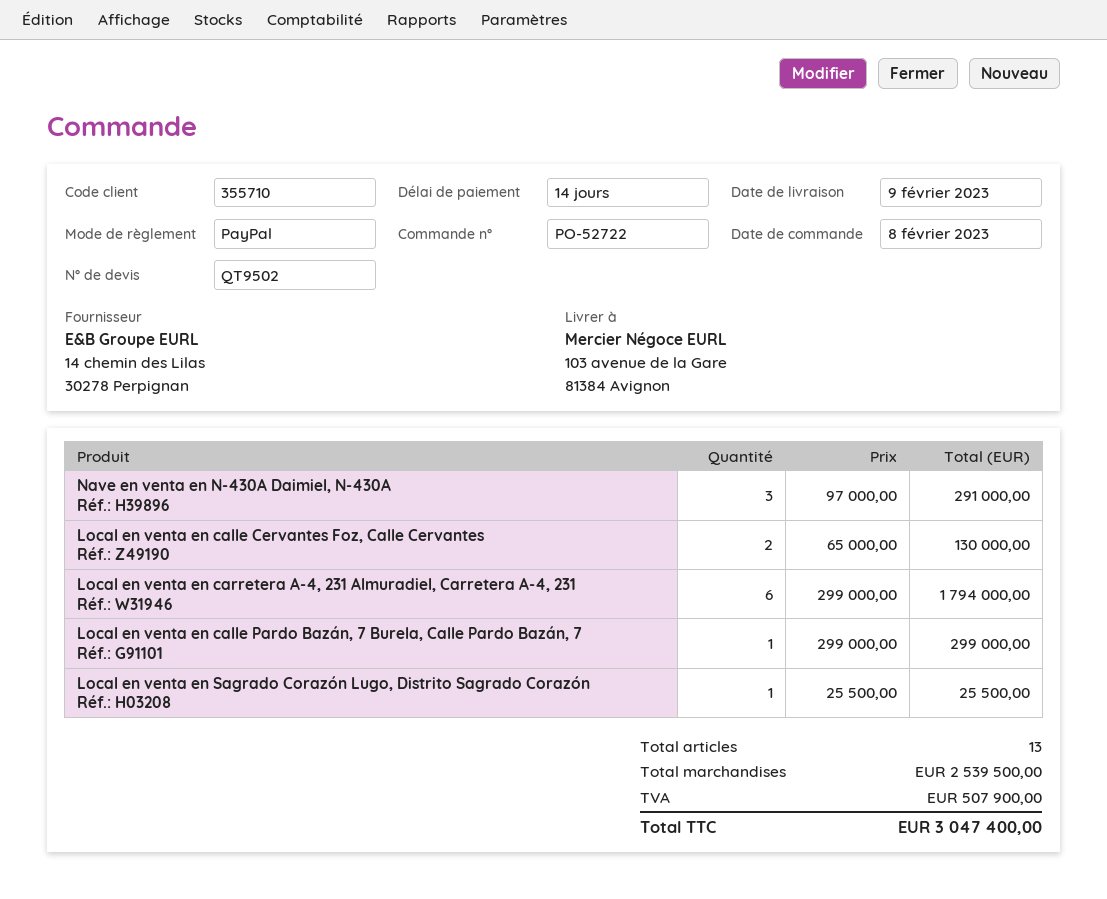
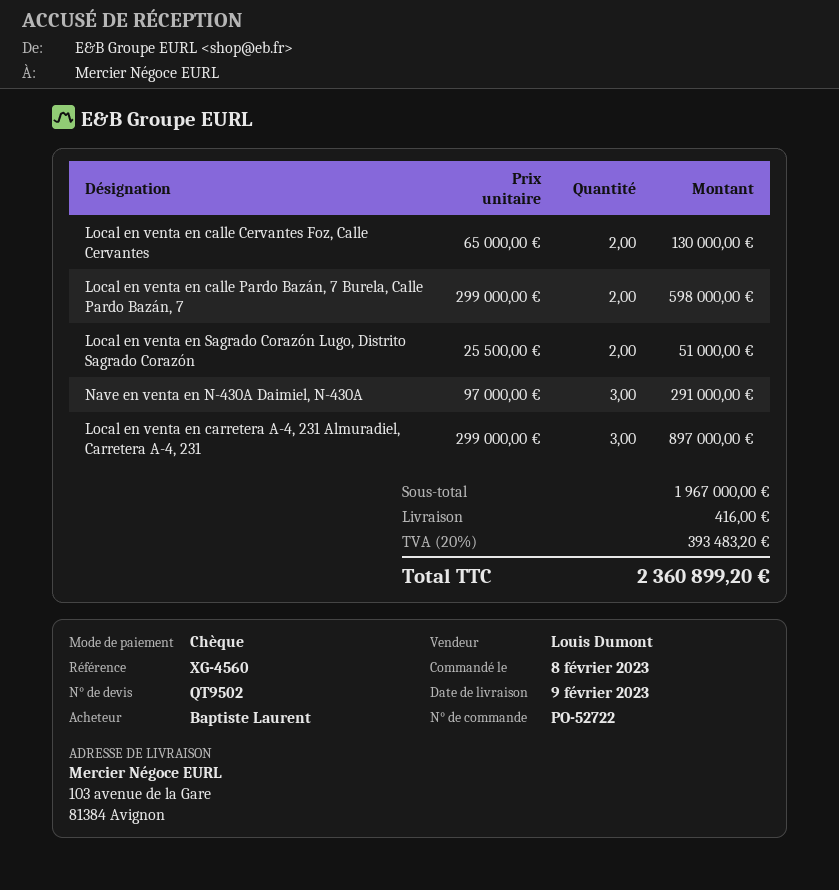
payment method: PayPal -> cheque
Local en venta en carretera A-4, 231 Almuradiel, Carretera A-4, 231: 6 x 299000.00 = 1794000.00 -> 3 x 299000.00 = 897000.00
Local en venta en calle Pardo Bazán, 7 Burela, Calle Pardo Bazán, 7: 1 x 299000.00 = 299000.00 -> 2 x 299000.00 = 598000.00
Local en venta en Sagrado Corazón Lugo, Distrito Sagrado Corazón: 1 x 25500.00 = 25500.00 -> 2 x 25500.00 = 51000.00
subtotal: 2539500.00 -> 1967000.00
shipping: none -> 416.00
tax: 507900.00 -> 393483.20
total: 3047400.00 -> 2360899.20

